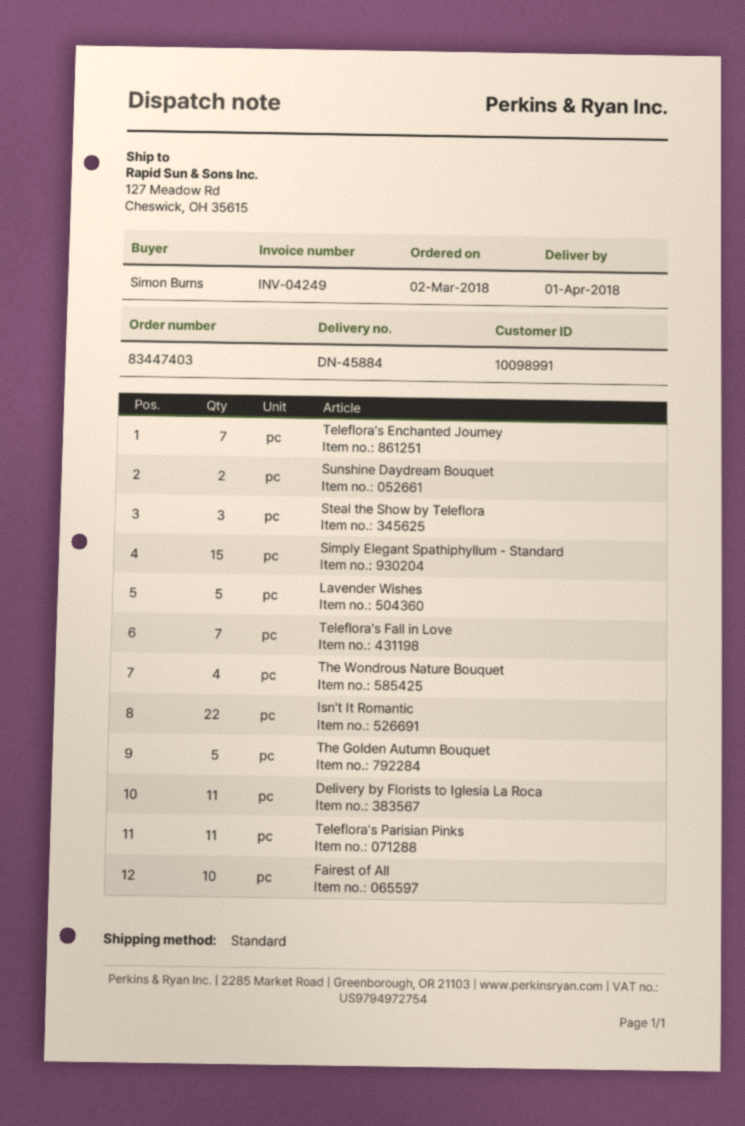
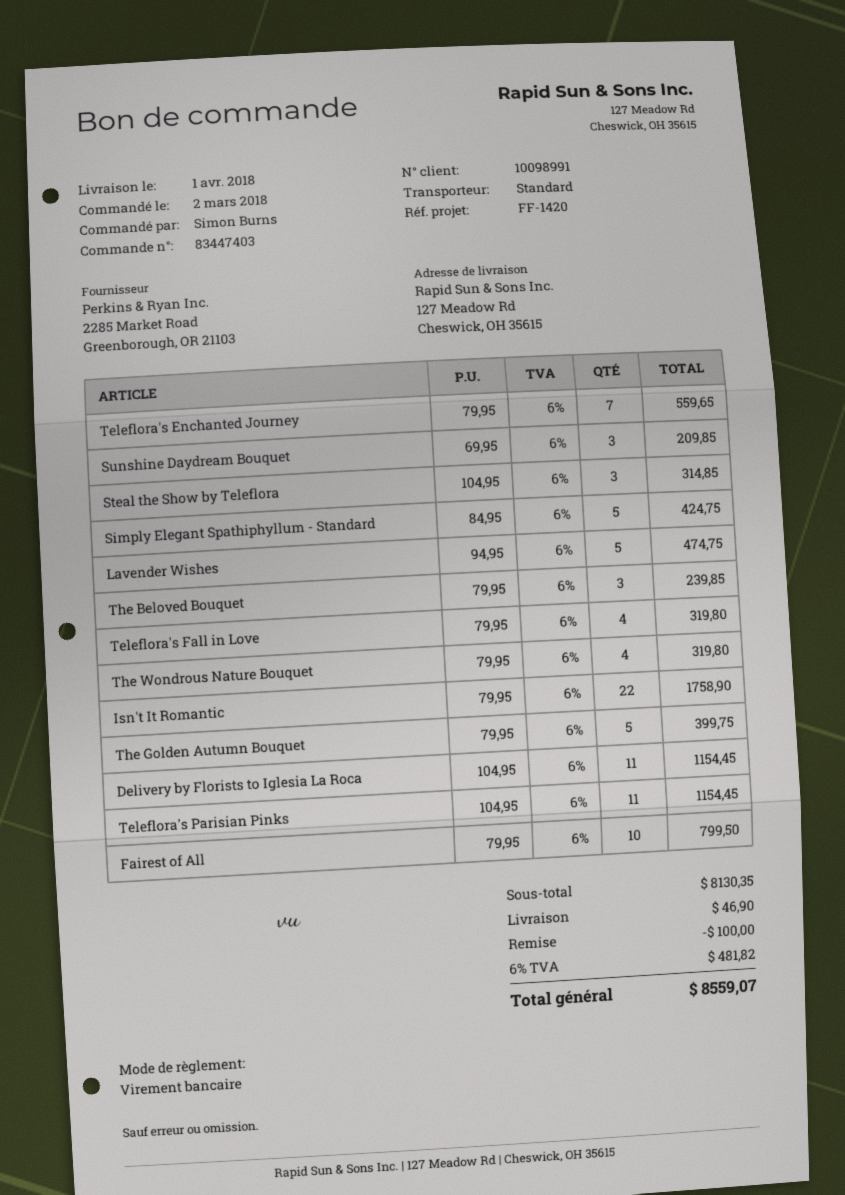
Sunshine Daydream Bouquet: 2 -> 3
Simply Elegant Spathiphyllum - Standard: 15 -> 5
Teleflora's Fall in Love: 7 -> 4
The Beloved Bouquet: none -> 3

